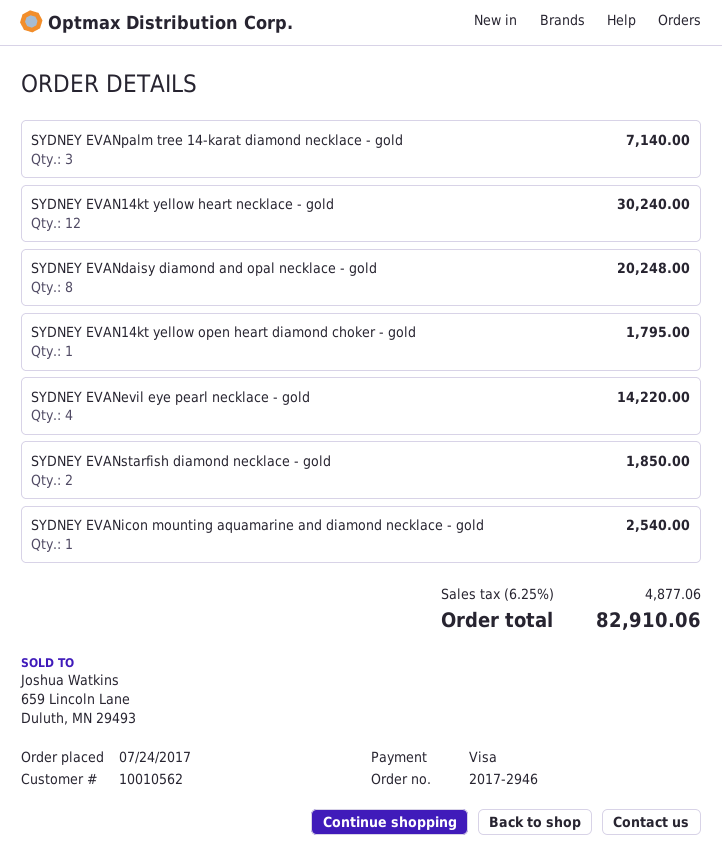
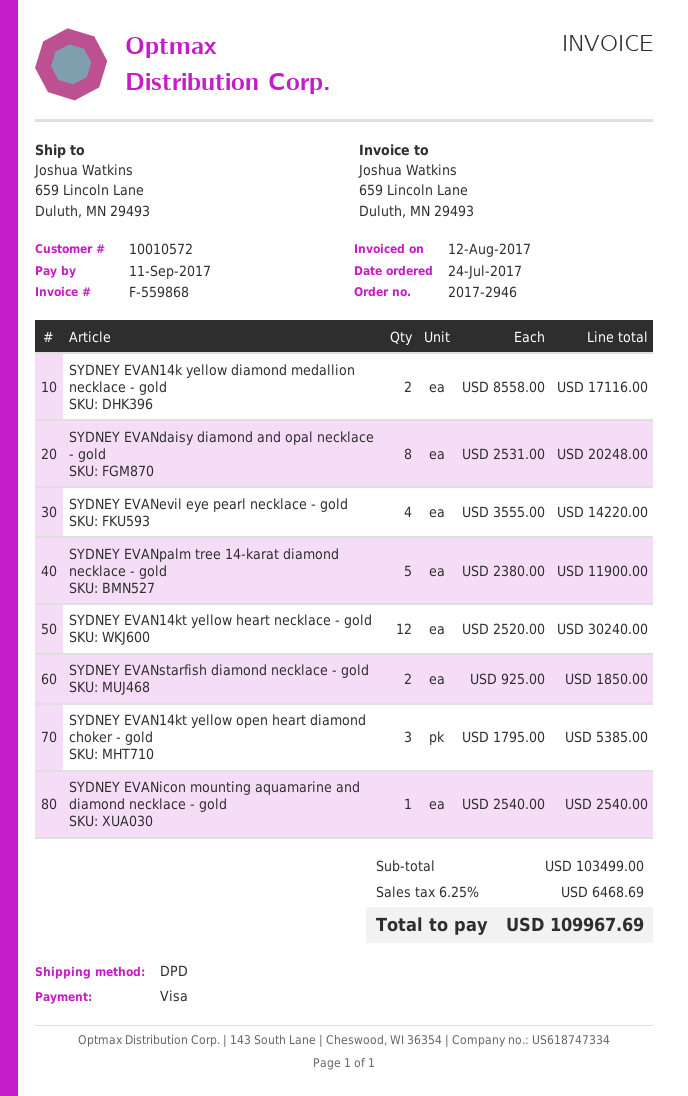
customer number: 10010562 -> 10010572
SYDNEY EVANpalm tree 14-karat diamond necklace - gold: 3 for 7140.00 -> 5 for 11900.00
SYDNEY EVAN14kt yellow open heart diamond choker - gold: 1 for 1795.00 -> 3 for 5385.00
SYDNEY EVAN14k yellow diamond medallion necklace - gold: none -> 2 for 17116.00
tax: 6.25% = 4877.06 -> 6.25% = 6468.69
total: 82910.06 -> 109967.69

